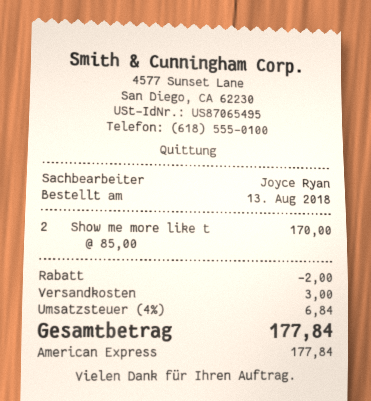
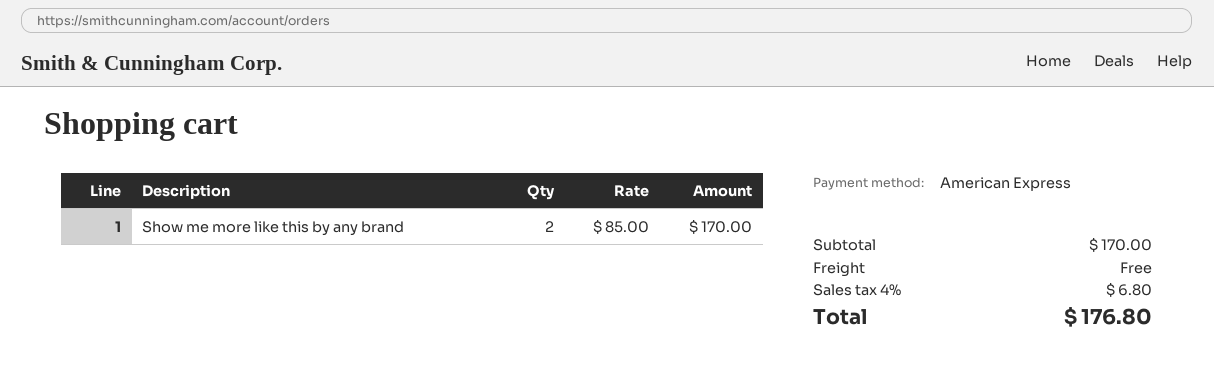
discount: 2.00 -> none
shipping: 3.00 -> 0.00
tax: 4% = 6.84 -> 4% = 6.80
total: 177.84 -> 176.80

